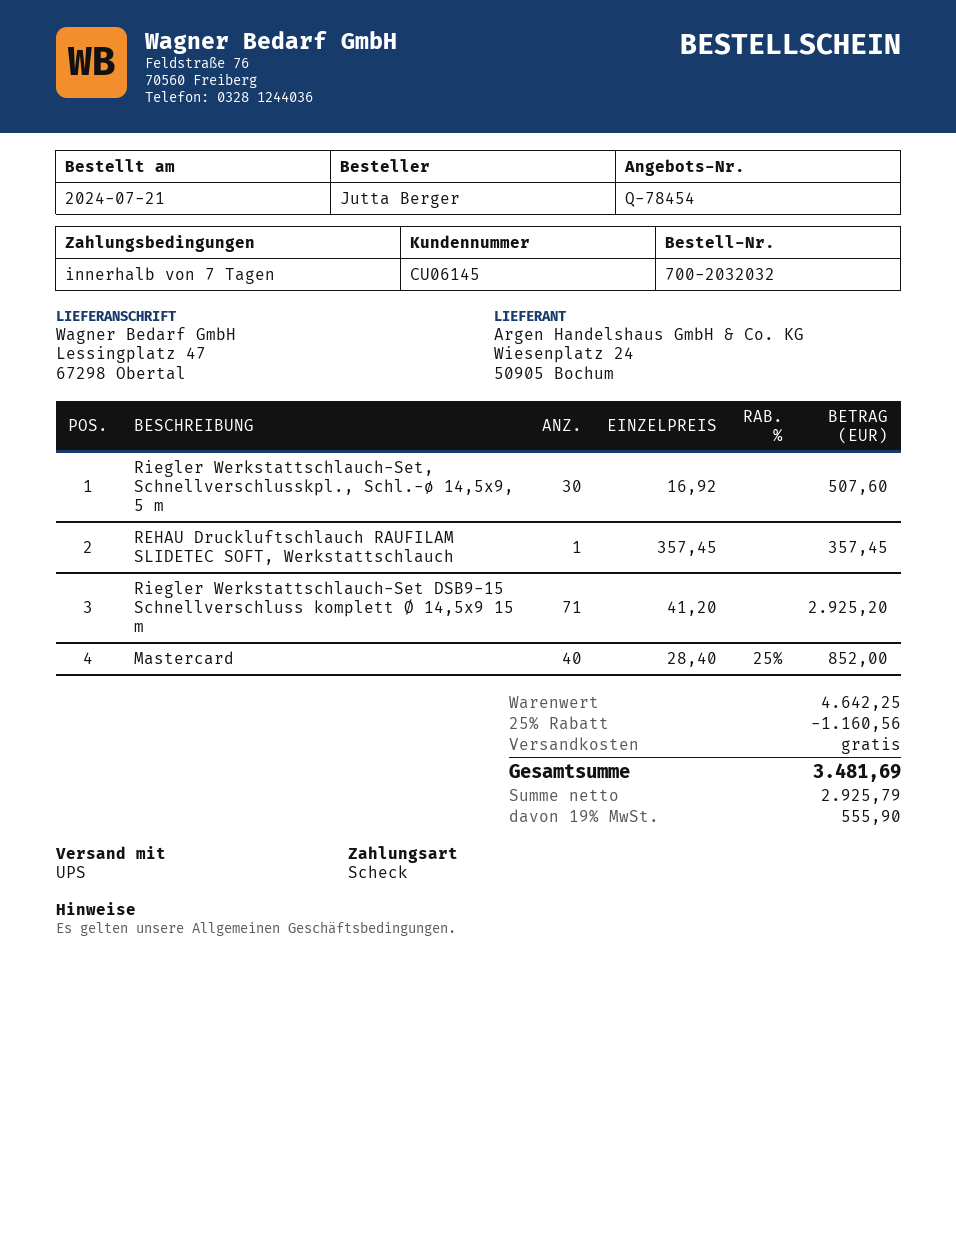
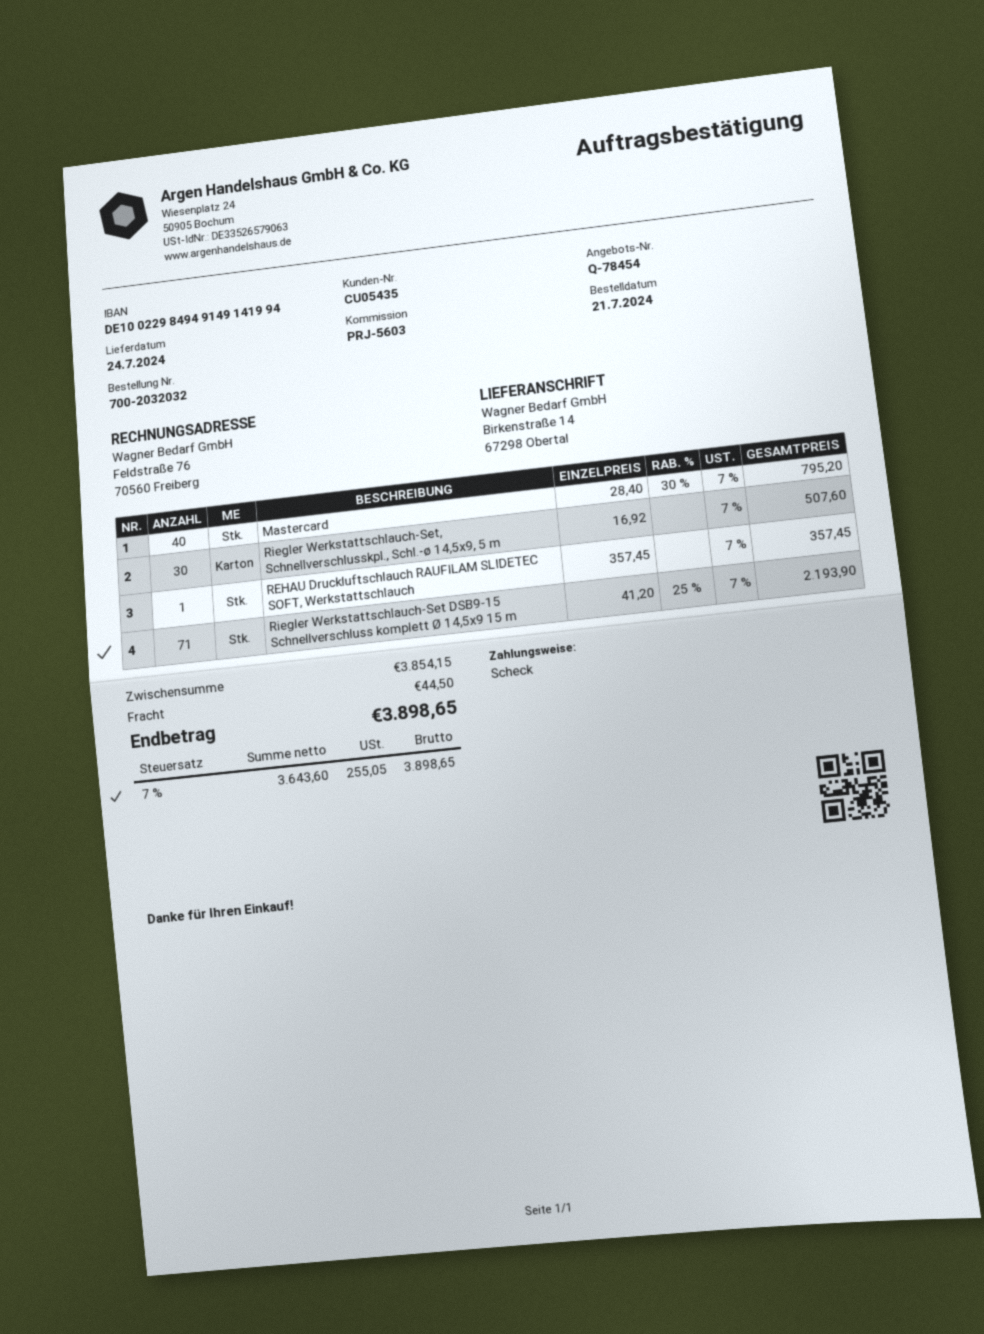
customer number: CU06145 -> CU05435
ship to: Lessingplatz 47, 67298 Obertal -> Birkenstraße 14, 67298 Obertal
Riegler Werkstattschlauch-Set DSB9-15 Schnellverschluss komplett Ø 14,5x9 15 m: 71 x 41.20 = 2925.20 -> 71 x 41.20 - 25% = 2193.90
Mastercard: 40 x 28.40 - 25% = 852.00 -> 40 x 28.40 - 30% = 795.20
subtotal: 4642.25 -> 3854.15
discount: 25% = 1160.56 -> none
shipping: 0.00 -> 44.50
net: 2925.79 -> 3643.60
tax: 19% = 555.90 -> 7% = 255.05
total: 3481.69 -> 3898.65

